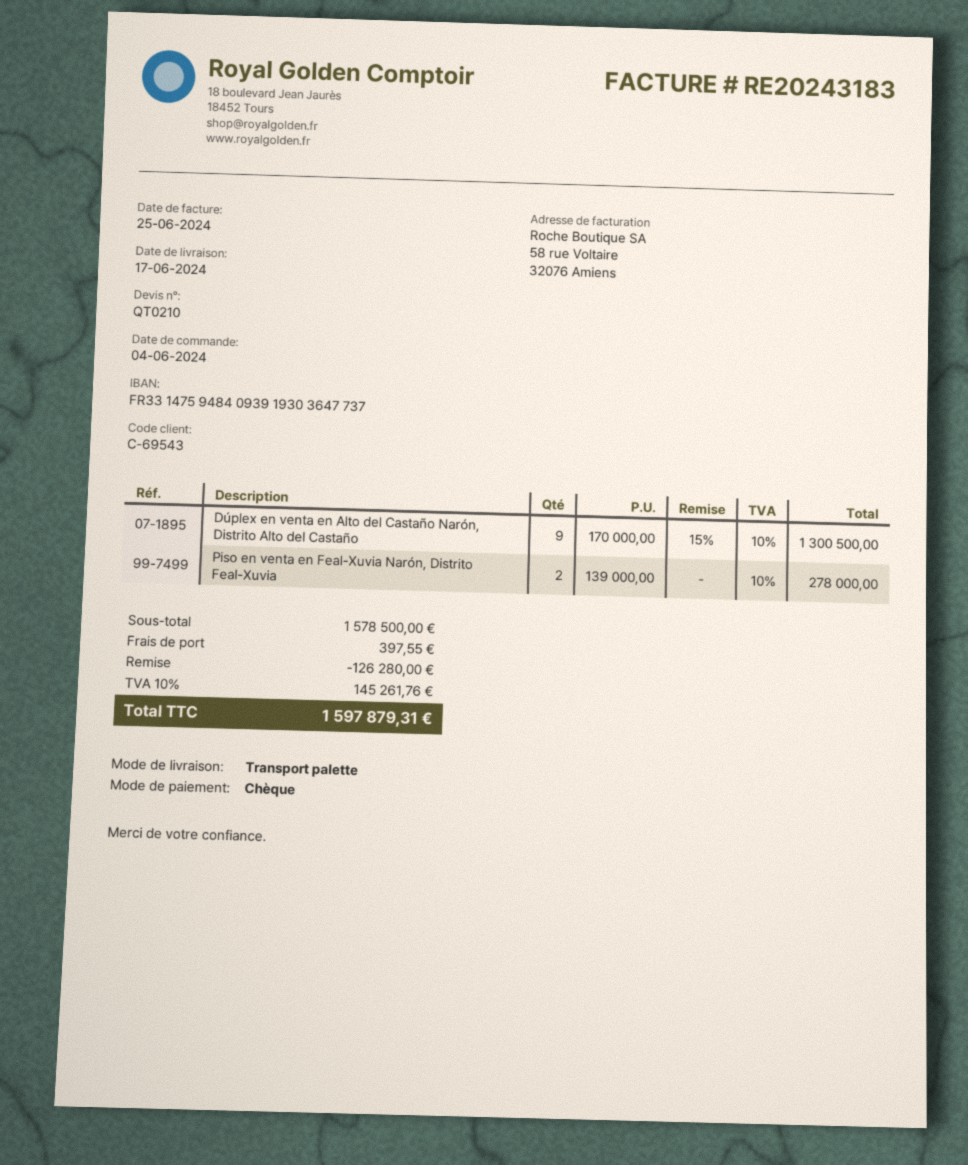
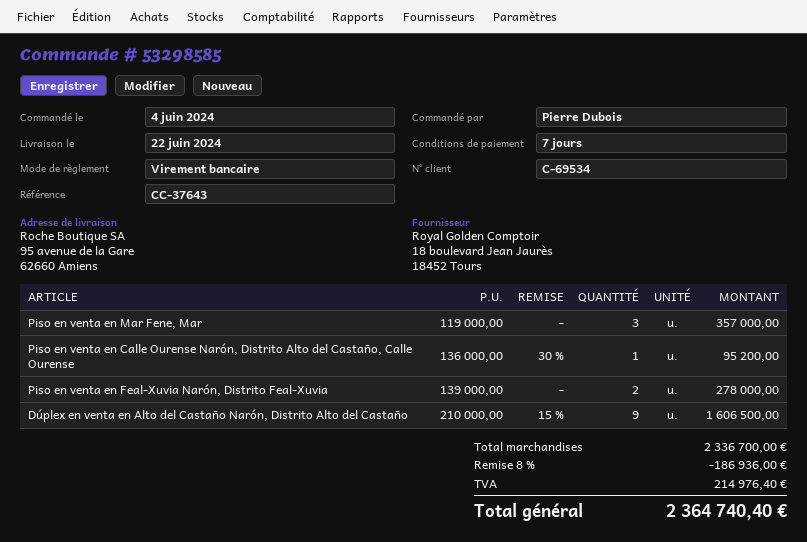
delivery date: 2024-06-17 -> 2024-06-22
customer number: C-69543 -> C-69534
payment method: cheque -> bank transfer
Dúplex en venta en Alto del Castaño Narón, Distrito Alto del Castaño: 9 x 170000.00 - 15% = 1300500.00 -> 9 x 210000.00 - 15% = 1606500.00
Piso en venta en Mar Fene, Mar: none -> 3 x 119000.00 = 357000.00
Piso en venta en Calle Ourense Narón, Distrito Alto del Castaño, Calle Ourense: none -> 1 x 136000.00 - 30% = 95200.00
subtotal: 1578500.00 -> 2336700.00
discount: 126280.00 -> 186936.00
shipping: 397.55 -> none
tax: 145261.76 -> 214976.40
total: 1597879.31 -> 2364740.40

